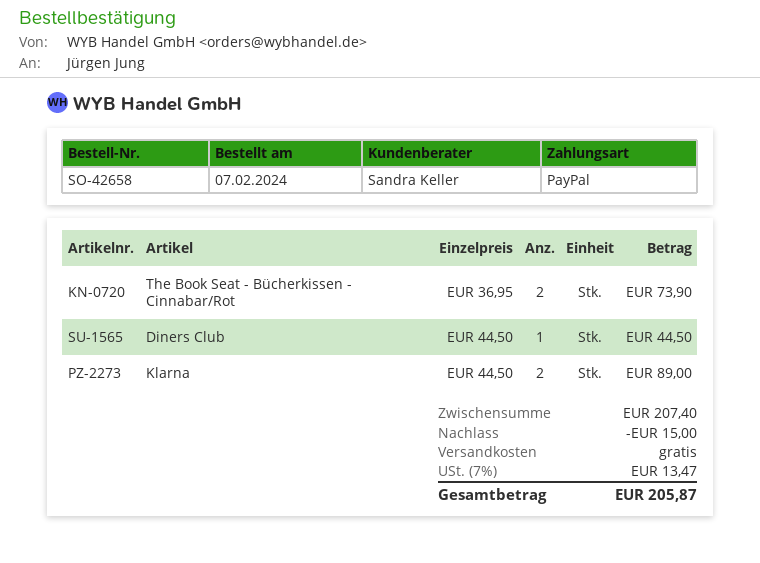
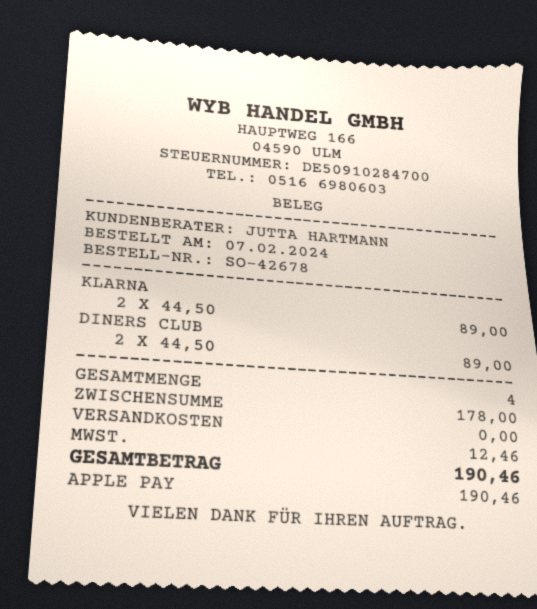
order number: SO-42658 -> SO-42678
sales rep: Sandra Keller -> JUTTA HARTMANN
payment method: PayPal -> Apple Pay
The Book Seat - Bücherkissen - Cinnabar/Rot: 2 x 36.95 = 73.90 -> none
Diners Club: 1 x 44.50 = 44.50 -> 2 x 44.50 = 89.00
subtotal: 207.40 -> 178.00
discount: 15.00 -> none
tax: 13.47 -> 12.46
total: 205.87 -> 190.46

